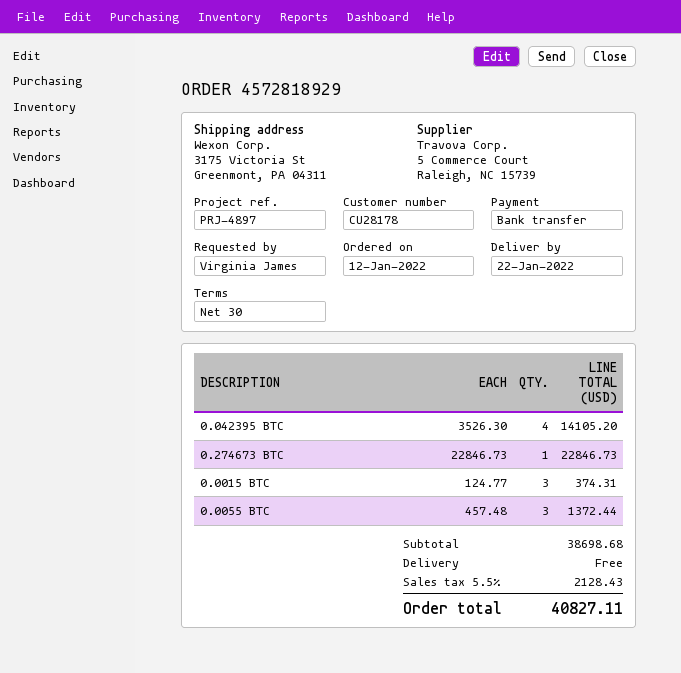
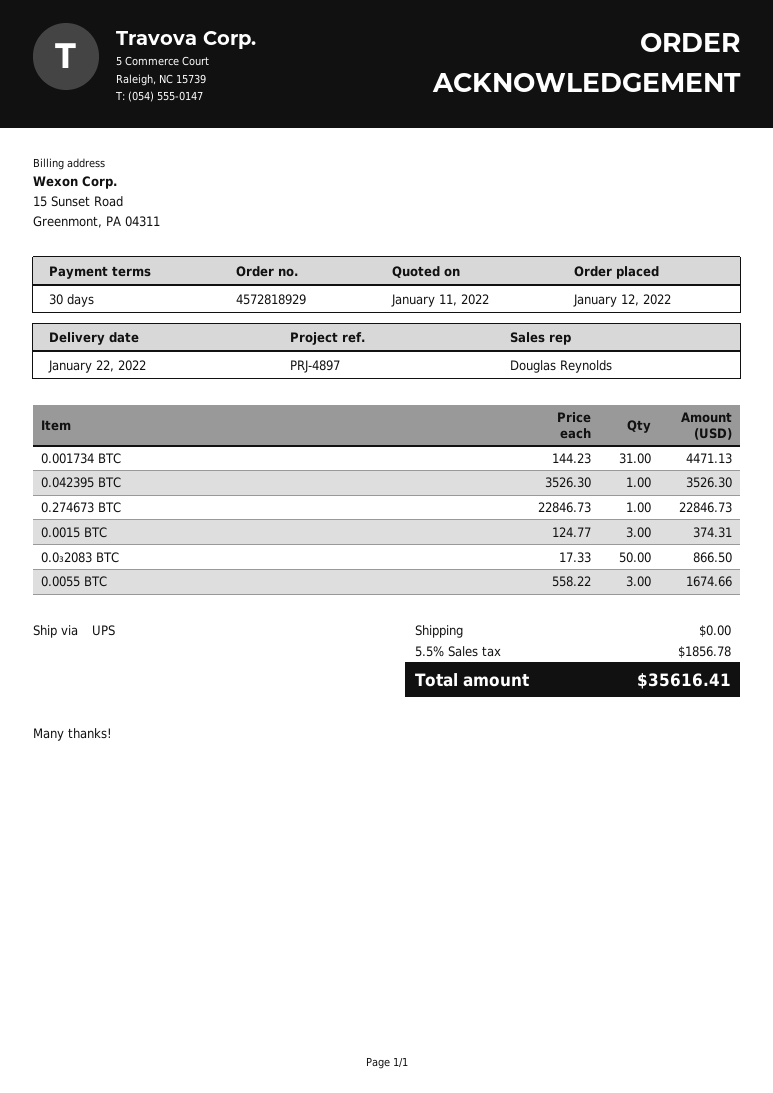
0.042395 BTC: 4 x 3526.30 = 14105.20 -> 1 x 3526.30 = 3526.30
0.0055 BTC: 3 x 457.48 = 1372.44 -> 3 x 558.22 = 1674.66
0.001734 BTC: none -> 31 x 144.23 = 4471.13
0.0₃2083 BTC: none -> 50 x 17.33 = 866.50
tax: 5.5% = 2128.43 -> 5.5% = 1856.78
total: 40827.11 -> 35616.41

